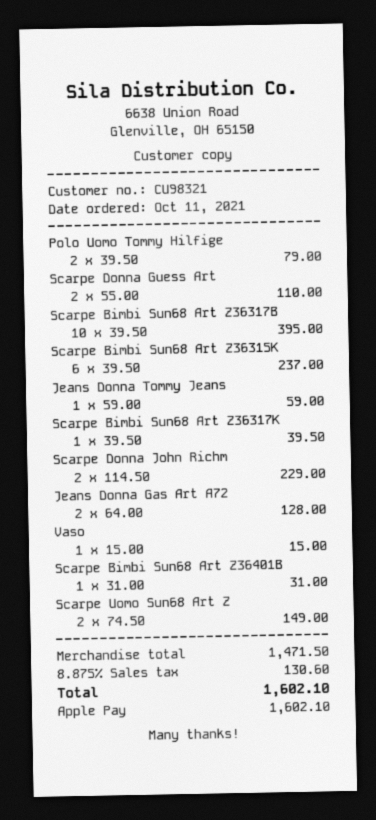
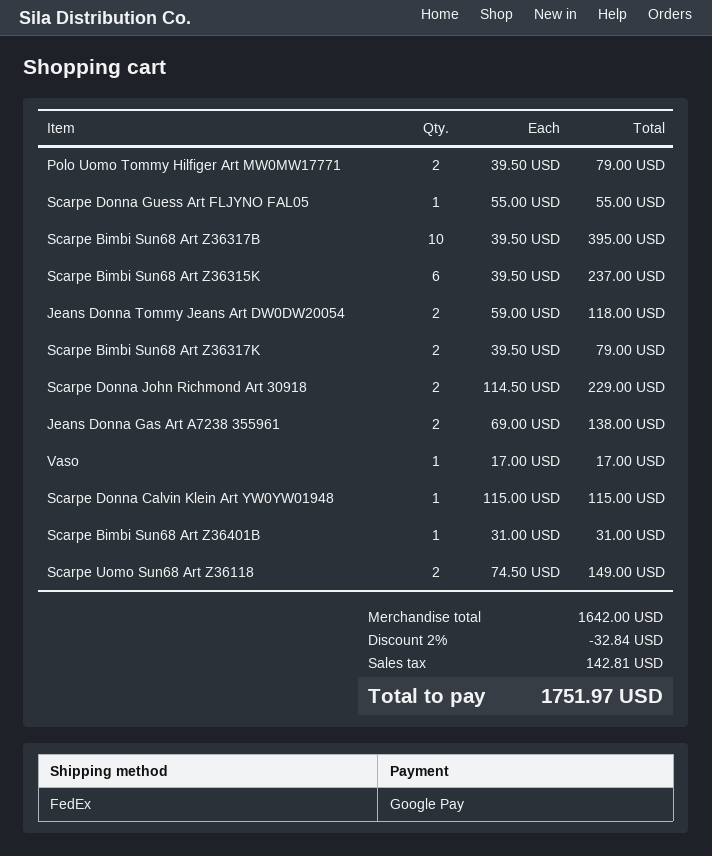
payment method: Apple Pay -> Google Pay
Scarpe Donna Guess Art: 2 x 55.00 = 110.00 -> 1 x 55.00 = 55.00
Jeans Donna Tommy Jeans: 1 x 59.00 = 59.00 -> 2 x 59.00 = 118.00
Scarpe Bimbi Sun68 Art Z36317K: 1 x 39.50 = 39.50 -> 2 x 39.50 = 79.00
Jeans Donna Gas Art A72: 2 x 64.00 = 128.00 -> 2 x 69.00 = 138.00
Vaso: 1 x 15.00 = 15.00 -> 1 x 17.00 = 17.00
Scarpe Donna Calvin Klein Art YW0YW01948: none -> 1 x 115.00 = 115.00
subtotal: 1471.50 -> 1642.00
discount: none -> 2% = 32.84
tax: 130.60 -> 142.81
total: 1602.10 -> 1751.97

